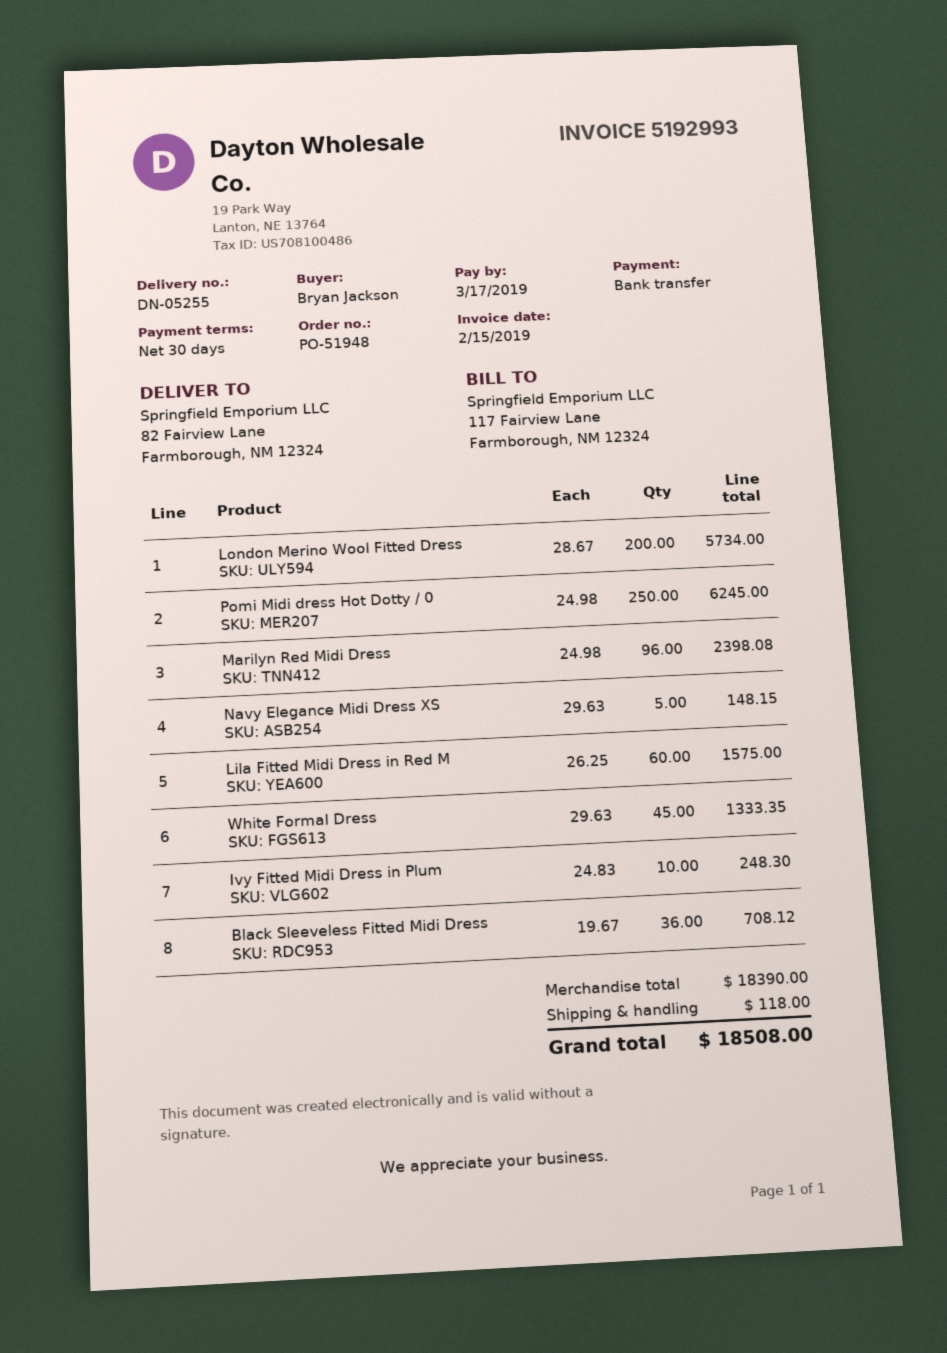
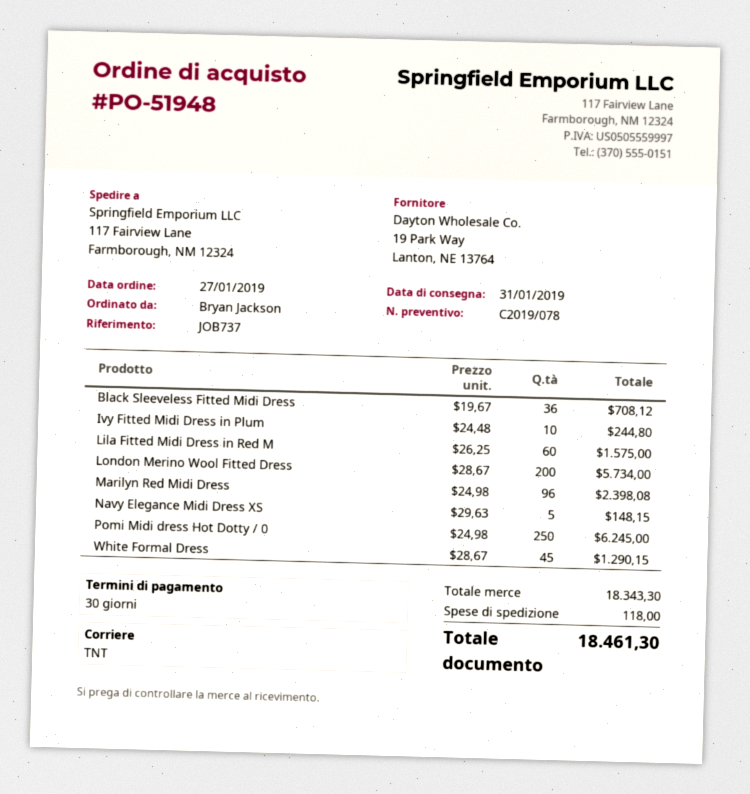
ship to: 82 Fairview Lane, Farmborough, NM 12324 -> 117 Fairview Lane, Farmborough, NM 12324
White Formal Dress: 45 x 29.63 = 1333.35 -> 45 x 28.67 = 1290.15
Ivy Fitted Midi Dress in Plum: 10 x 24.83 = 248.30 -> 10 x 24.48 = 244.80
subtotal: 18390.00 -> 18343.30
total: 18508.00 -> 18461.30

